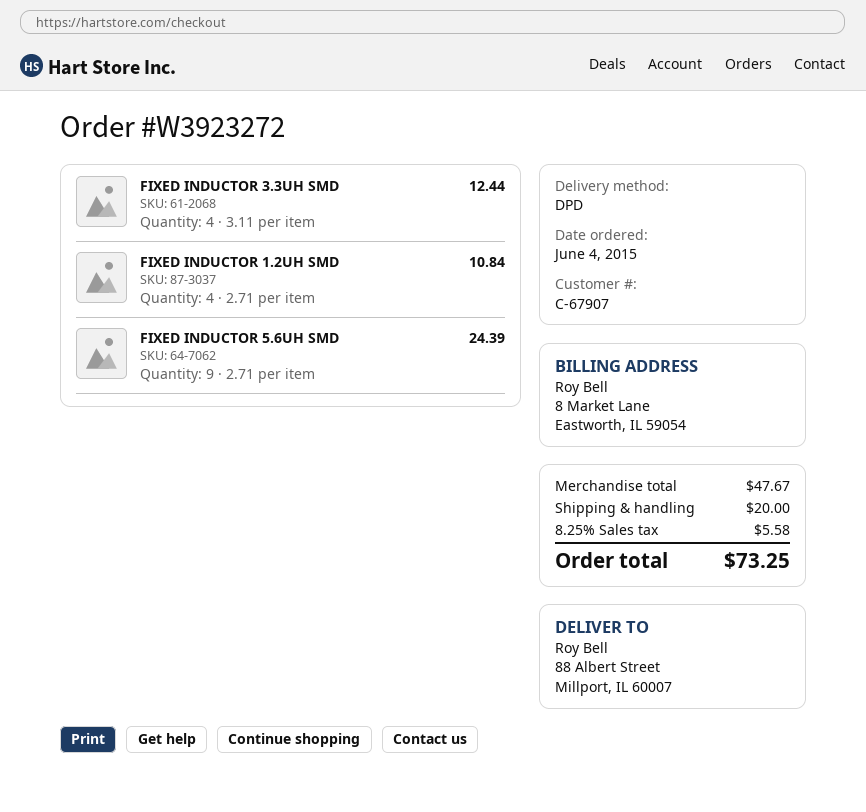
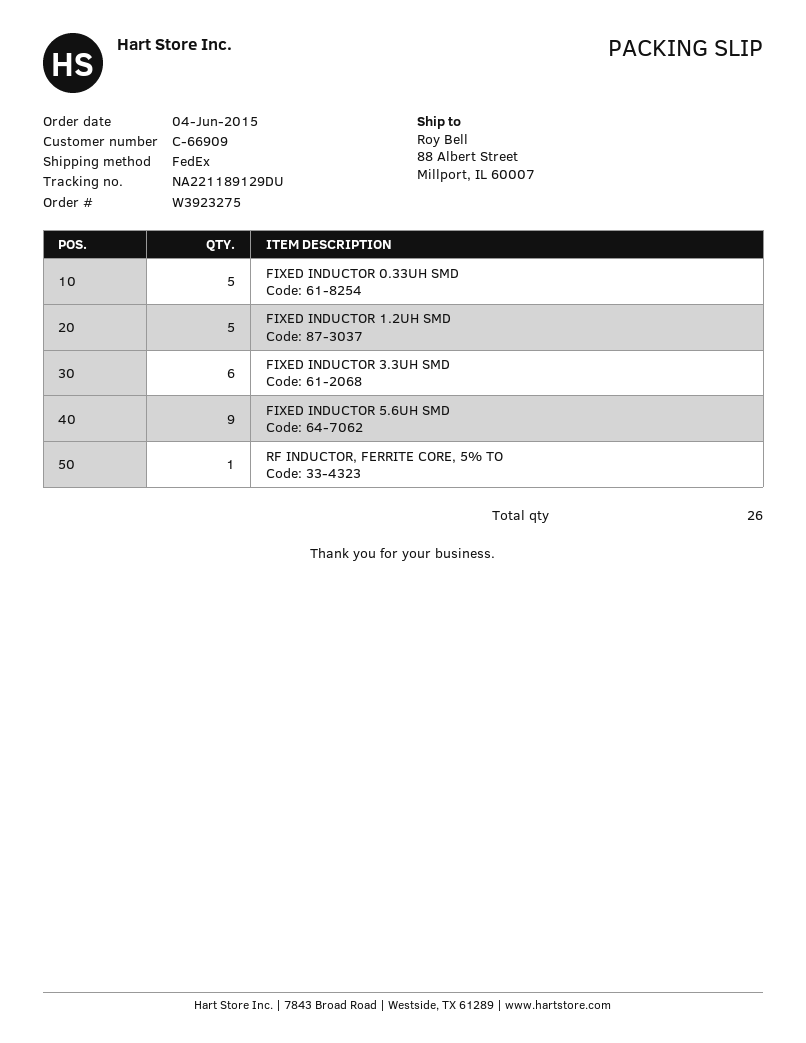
order number: W3923272 -> W3923275
customer number: C-67907 -> C-66909
shipping method: DPD -> FedEx
FIXED INDUCTOR 3.3UH SMD: 4 -> 6
FIXED INDUCTOR 1.2UH SMD: 4 -> 5
FIXED INDUCTOR 0.33UH SMD: none -> 5
RF INDUCTOR, FERRITE CORE, 5% TO: none -> 1

